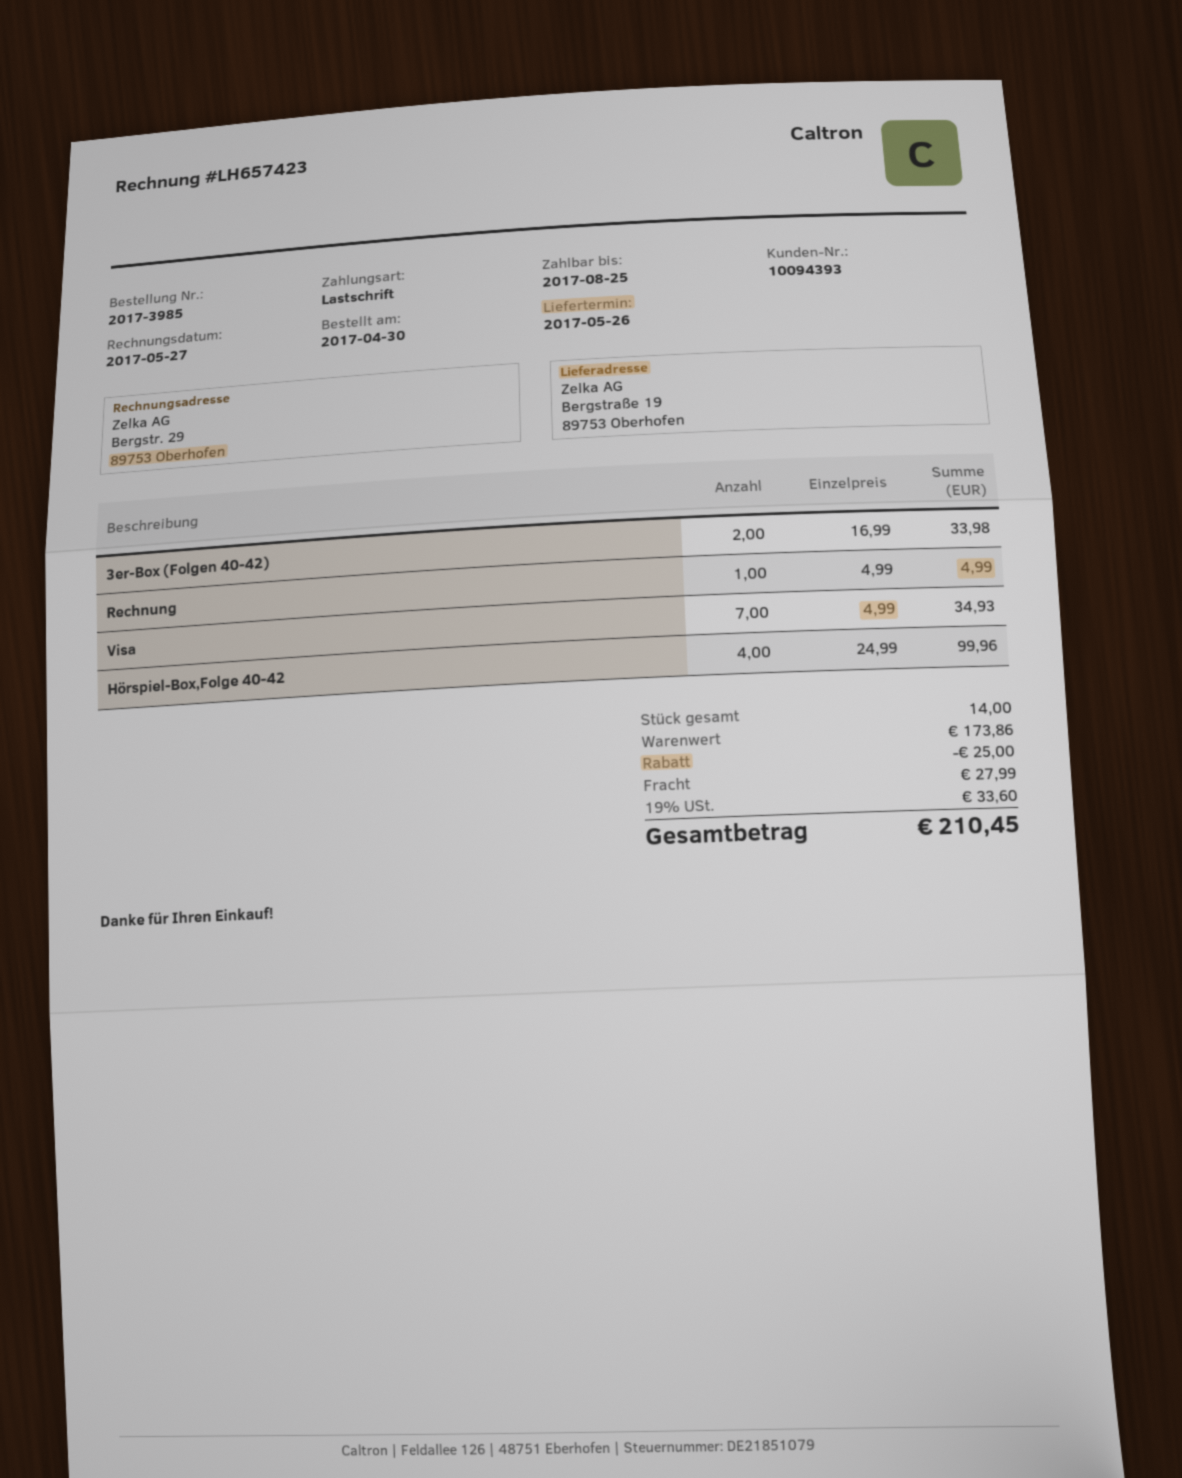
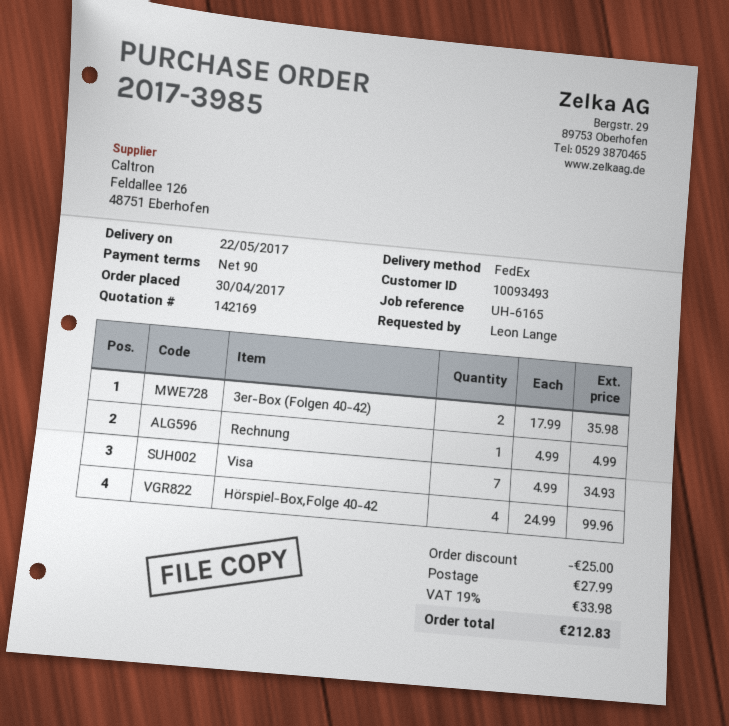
delivery date: 2017-05-26 -> 2017-05-22
customer number: 10094393 -> 10093493
3er-Box (Folgen 40-42): 2 x 16.99 = 33.98 -> 2 x 17.99 = 35.98
tax: 19% = 33.60 -> 19% = 33.98
total: 210.45 -> 212.83

